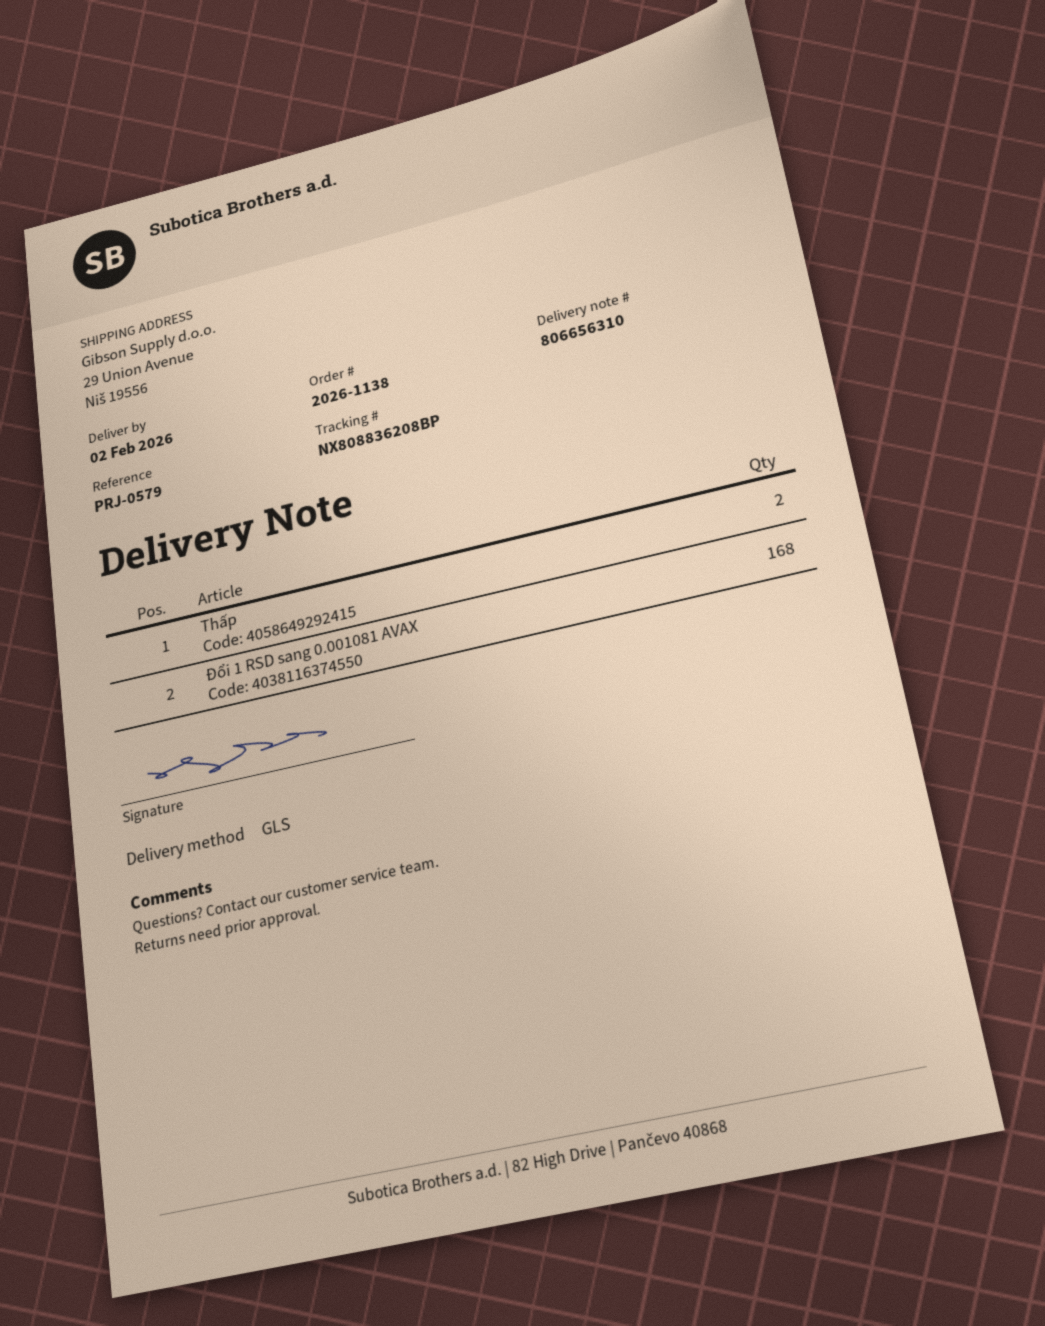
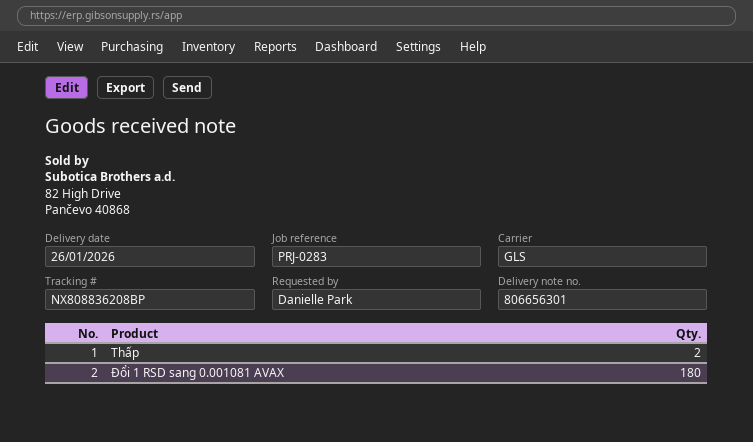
delivery note number: 806656310 -> 806656301
delivery date: 2026-02-02 -> 2026-01-26
reference: PRJ-0579 -> PRJ-0283
Đổi 1 RSD sang 0.001081 AVAX: 168 -> 180

